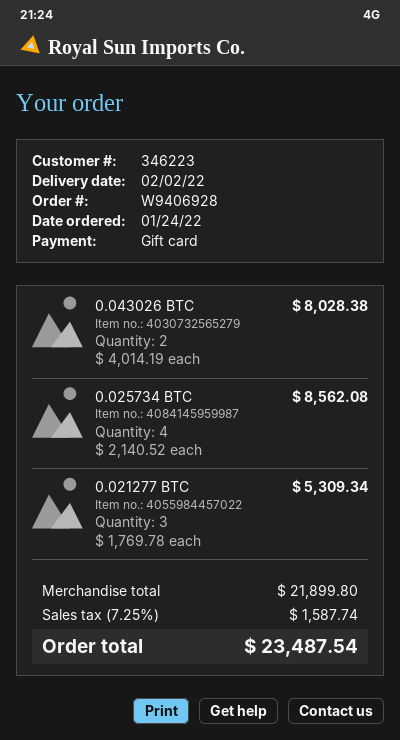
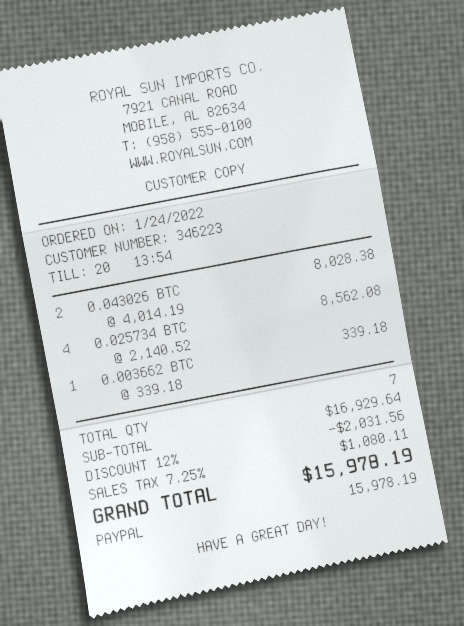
payment method: gift card -> PayPal
0.021277 BTC: 3 x 1769.78 = 5309.34 -> none
0.003662 BTC: none -> 1 x 339.18 = 339.18
subtotal: 21899.80 -> 16929.64
discount: none -> 12% = 2031.56
tax: 7.25% = 1587.74 -> 7.25% = 1080.11
total: 23487.54 -> 15978.19

